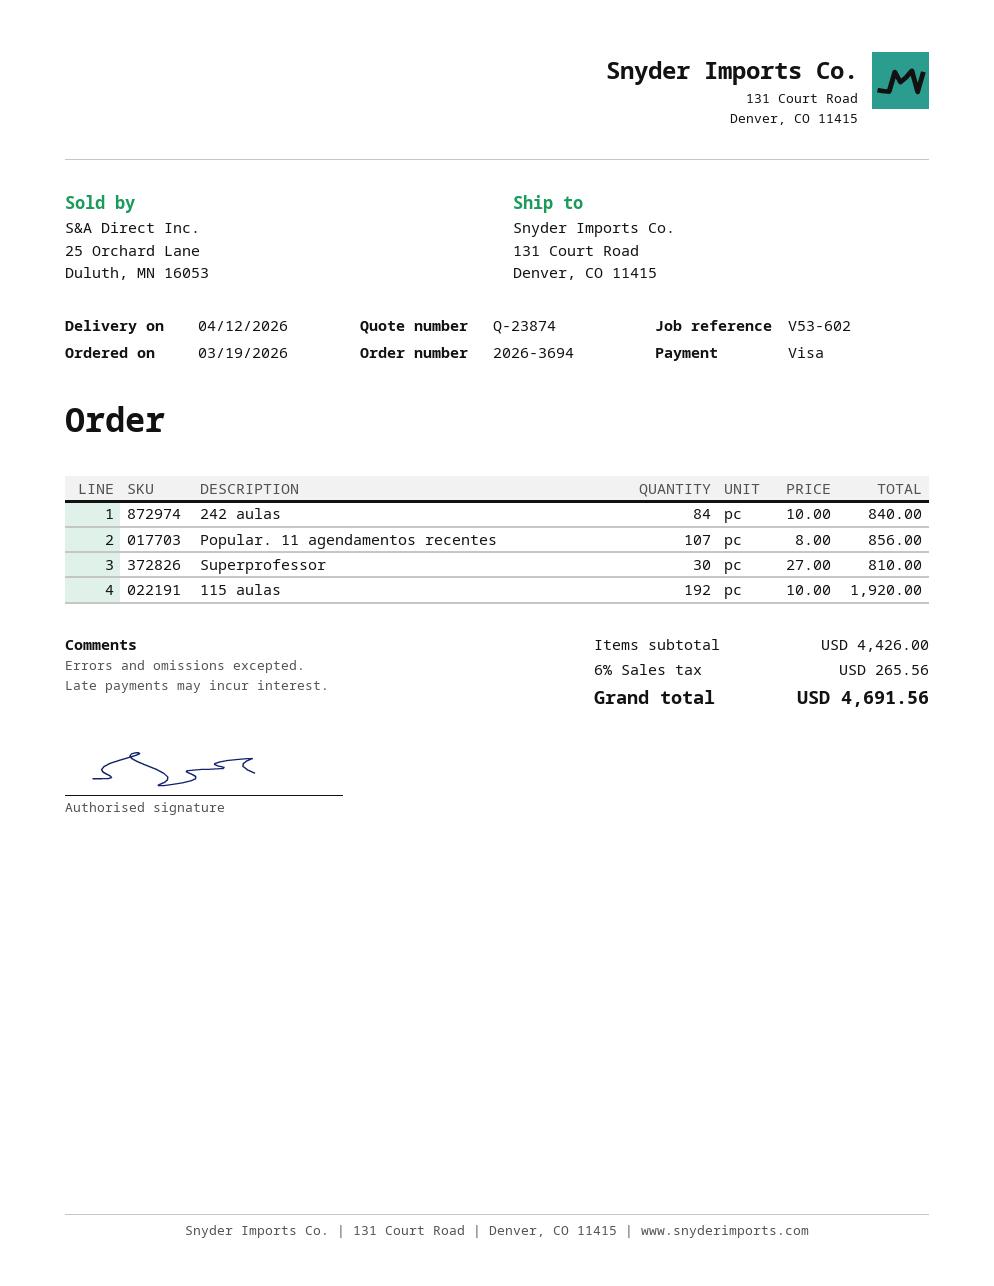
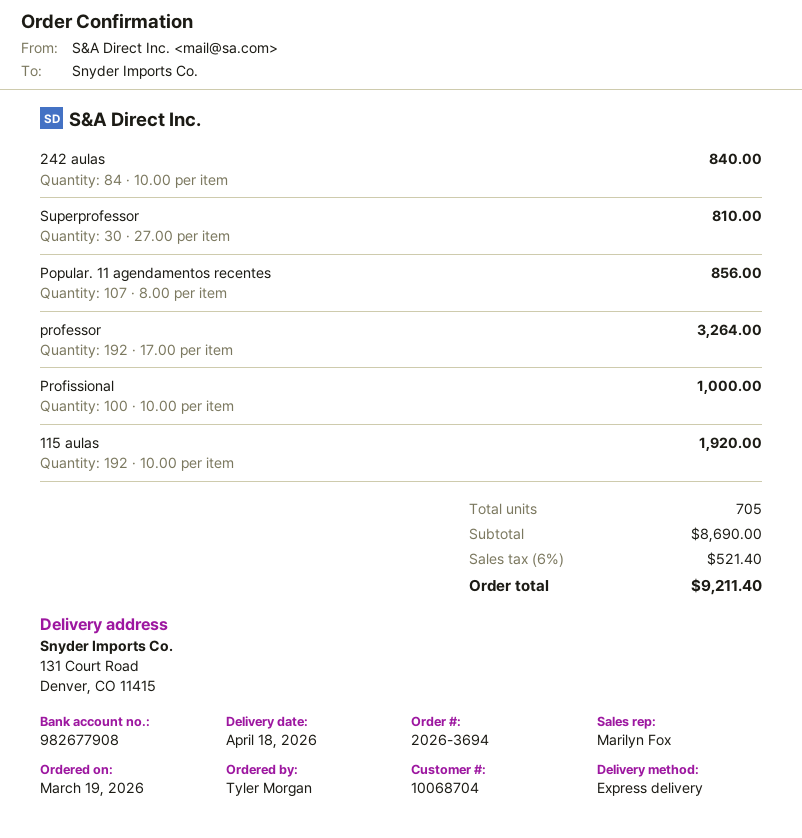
delivery date: 2026-04-12 -> 2026-04-18
professor: none -> 192 x 17.00 = 3264.00
Profissional: none -> 100 x 10.00 = 1000.00
subtotal: 4426.00 -> 8690.00
tax: 6% = 265.56 -> 6% = 521.40
total: 4691.56 -> 9211.40

